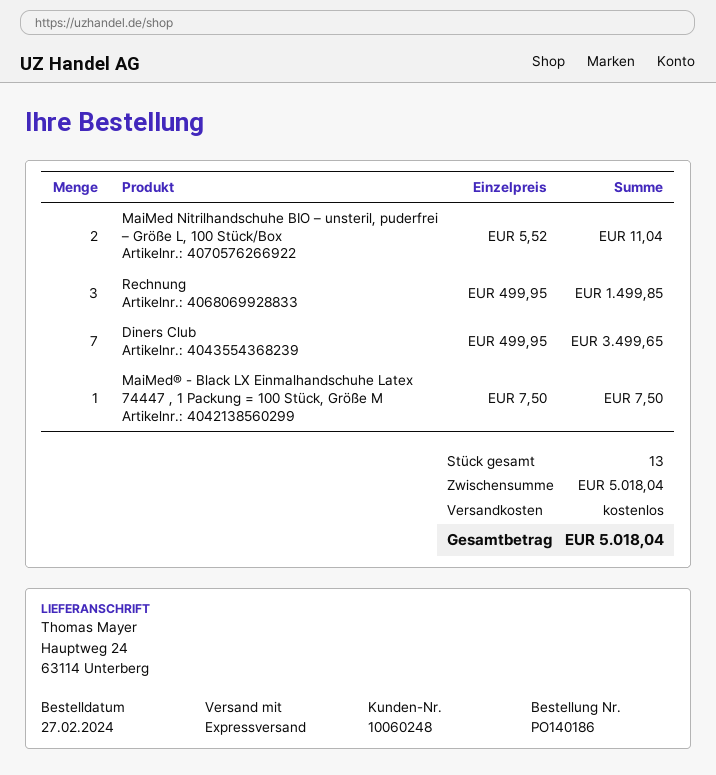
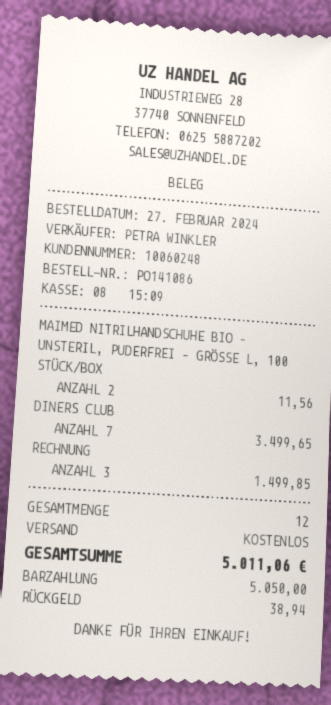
order number: PO140186 -> PO141086
MaiMed Nitrilhandschuhe BIO – unsteril, puderfrei – Größe L, 100 Stück/Box: 2 for 11.04 -> 2 for 11.56
MaiMed® - Black LX Einmalhandschuhe Latex 74447 , 1 Packung = 100 Stück, Größe M: 1 for 7.50 -> none
total quantity: 13 -> 12
total: 5018.04 -> 5011.06

